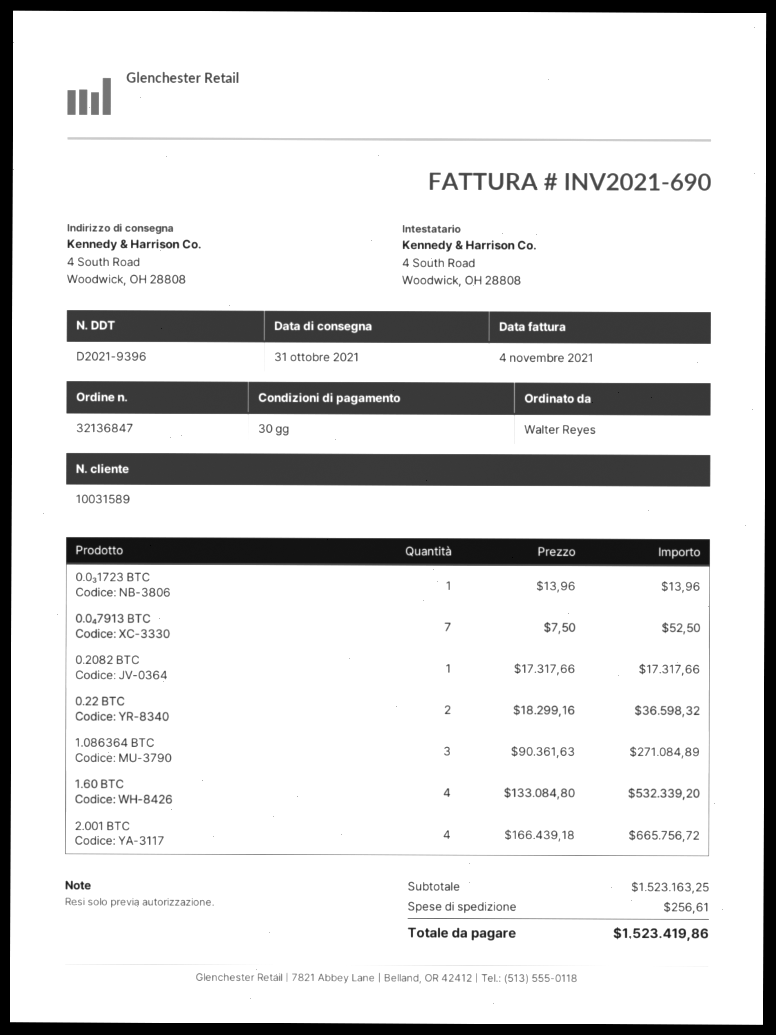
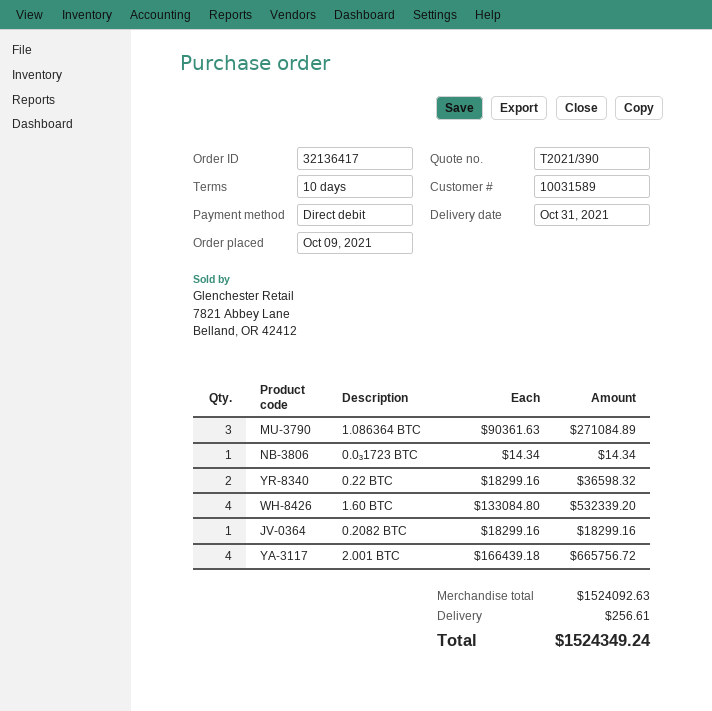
order number: 32136847 -> 32136417
payment terms: 30 days -> 10 days
0.0₃1723 BTC: 1 x 13.96 = 13.96 -> 1 x 14.34 = 14.34
0.0₄7913 BTC: 7 x 7.50 = 52.50 -> none
0.2082 BTC: 1 x 17317.66 = 17317.66 -> 1 x 18299.16 = 18299.16
subtotal: 1523163.25 -> 1524092.63
total: 1523419.86 -> 1524349.24

